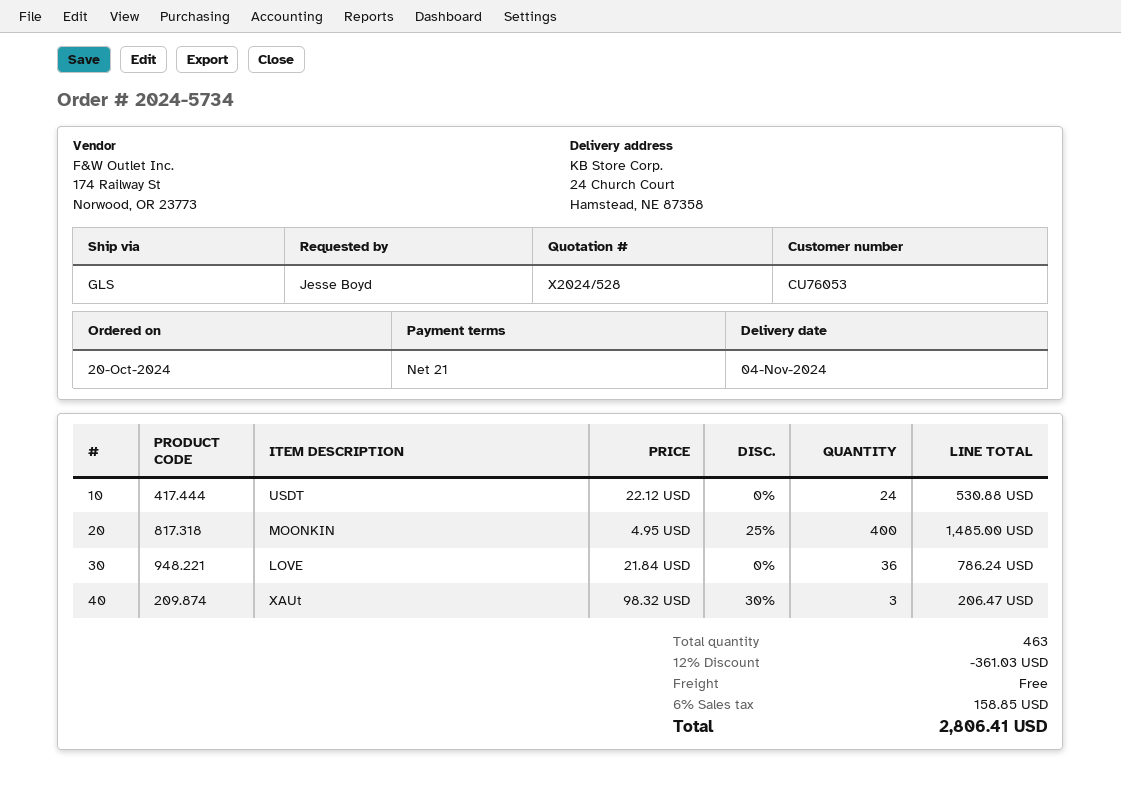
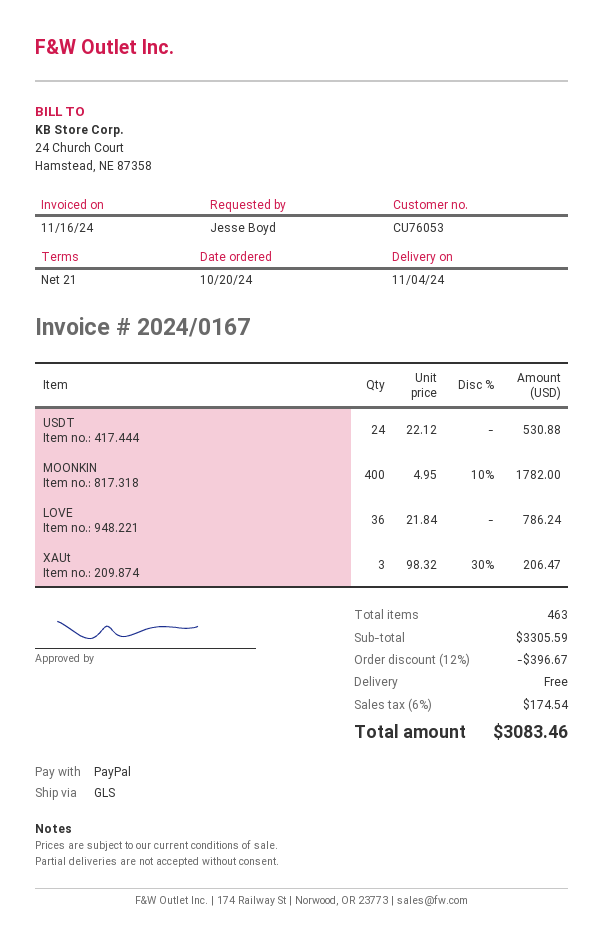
MOONKIN: 400 x 4.95 - 25% = 1485.00 -> 400 x 4.95 - 10% = 1782.00
discount: 12% = 361.03 -> 12% = 396.67
tax: 6% = 158.85 -> 6% = 174.54
total: 2806.41 -> 3083.46

